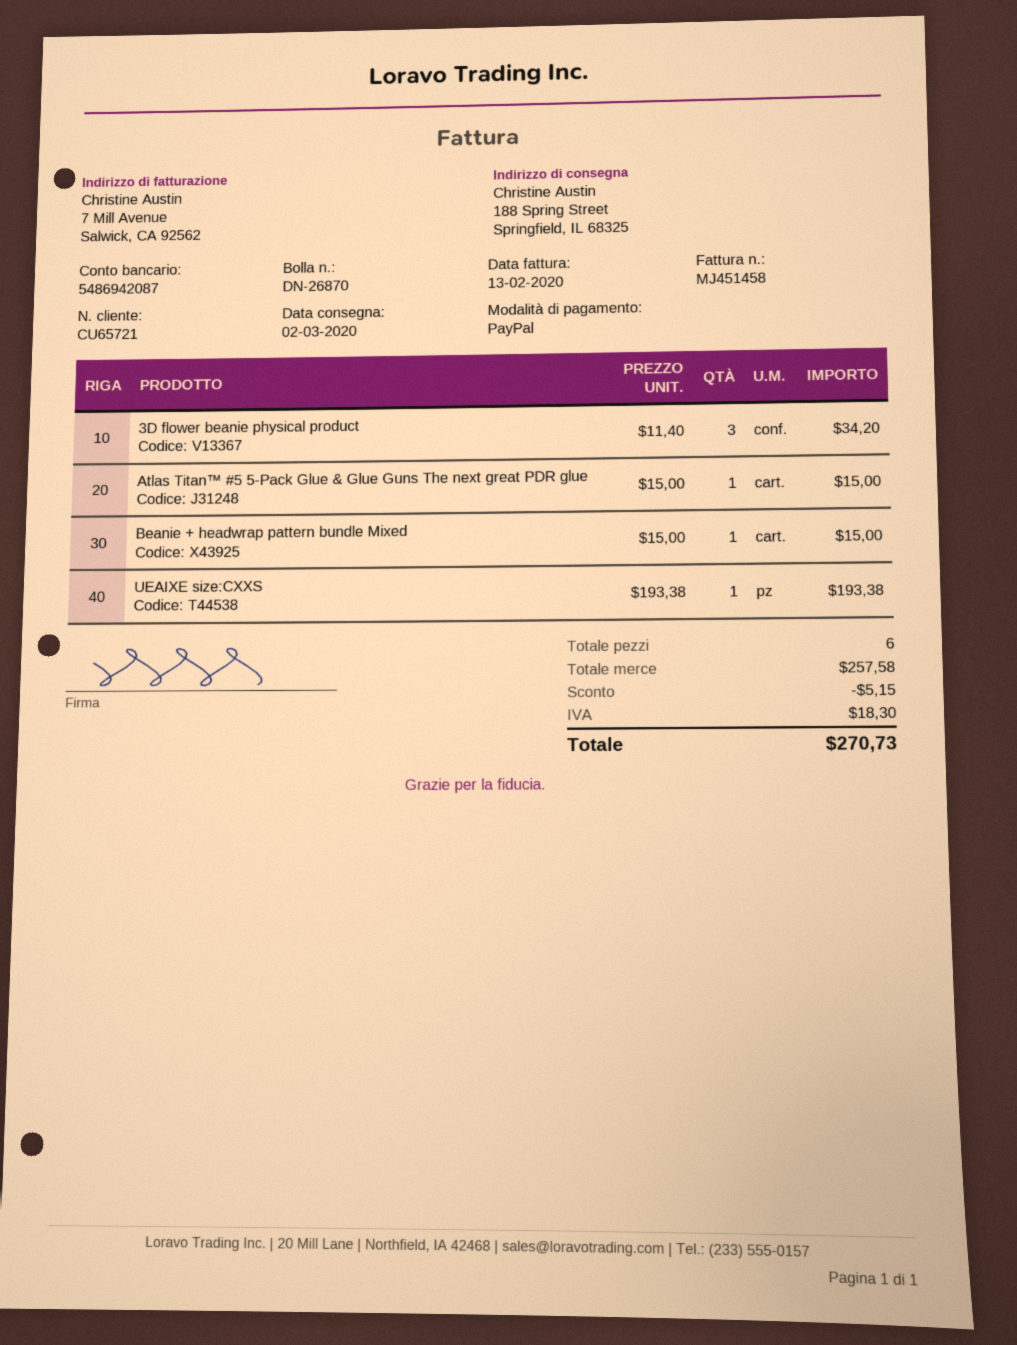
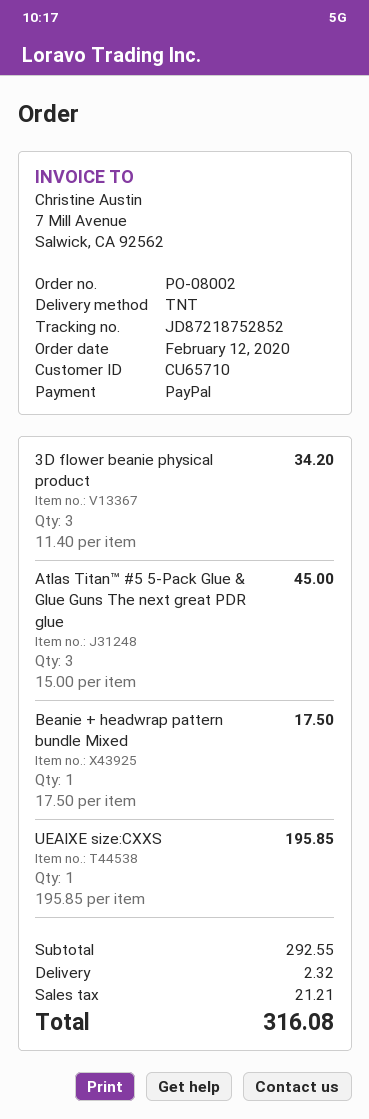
customer number: CU65721 -> CU65710
Atlas Titan™ #5 5-Pack Glue & Glue Guns The next great PDR glue: 1 x 15.00 = 15.00 -> 3 x 15.00 = 45.00
Beanie + headwrap pattern bundle Mixed: 1 x 15.00 = 15.00 -> 1 x 17.50 = 17.50
UEAIXE size:CXXS: 1 x 193.38 = 193.38 -> 1 x 195.85 = 195.85
subtotal: 257.58 -> 292.55
discount: 5.15 -> none
shipping: none -> 2.32
tax: 18.30 -> 21.21
total: 270.73 -> 316.08

